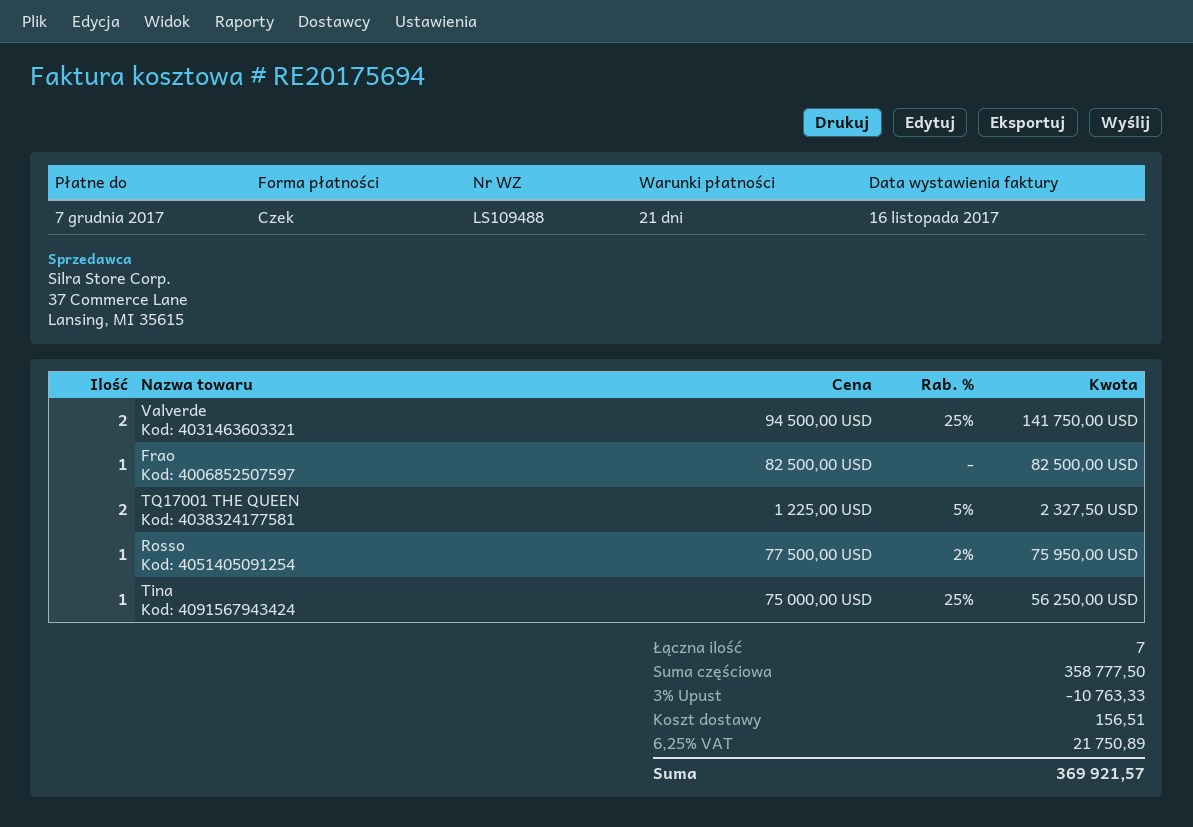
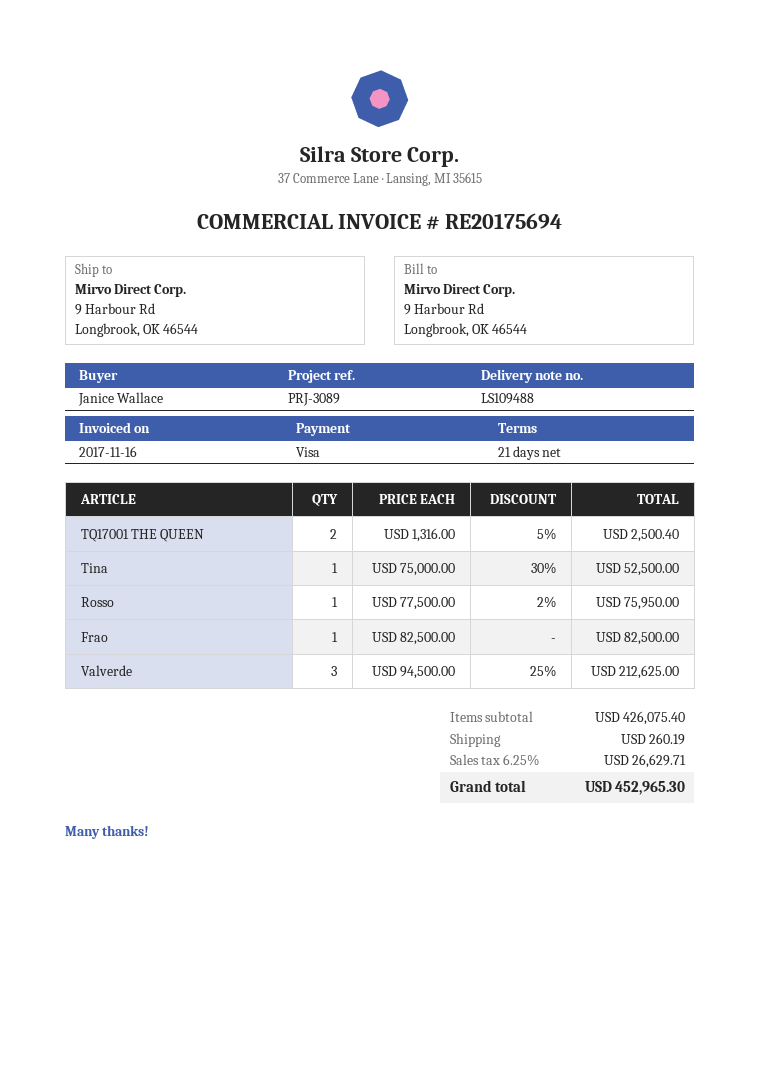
payment method: cheque -> Visa
Valverde: 2 x 94500.00 - 25% = 141750.00 -> 3 x 94500.00 - 25% = 212625.00
TQ17001 THE QUEEN: 2 x 1225.00 - 5% = 2327.50 -> 2 x 1316.00 - 5% = 2500.40
Tina: 1 x 75000.00 - 25% = 56250.00 -> 1 x 75000.00 - 30% = 52500.00
subtotal: 358777.50 -> 426075.40
discount: 3% = 10763.33 -> none
shipping: 156.51 -> 260.19
tax: 6.25% = 21750.89 -> 6.25% = 26629.71
total: 369921.57 -> 452965.30

